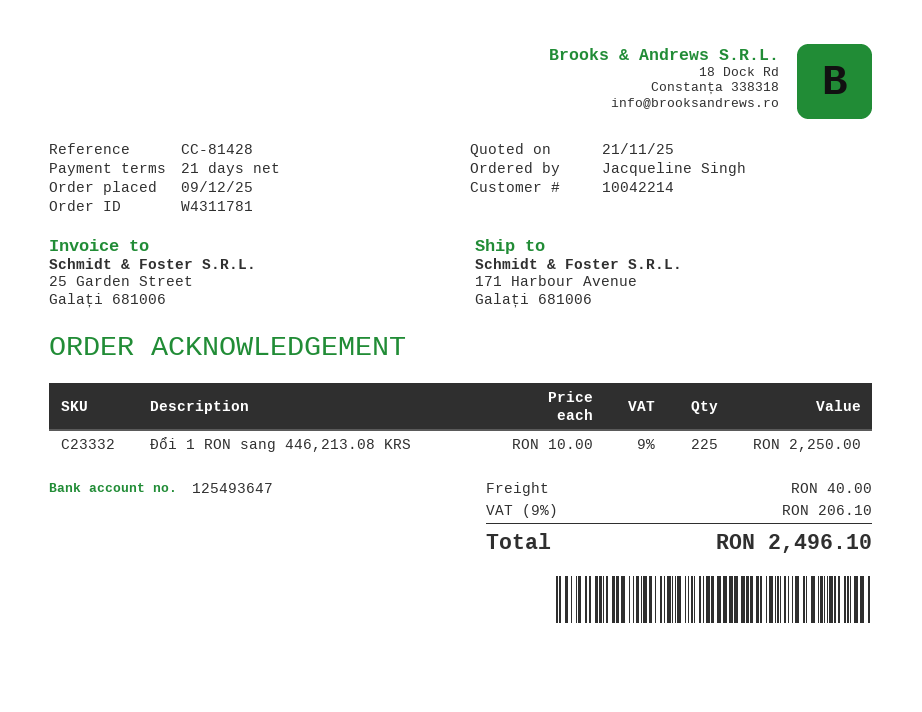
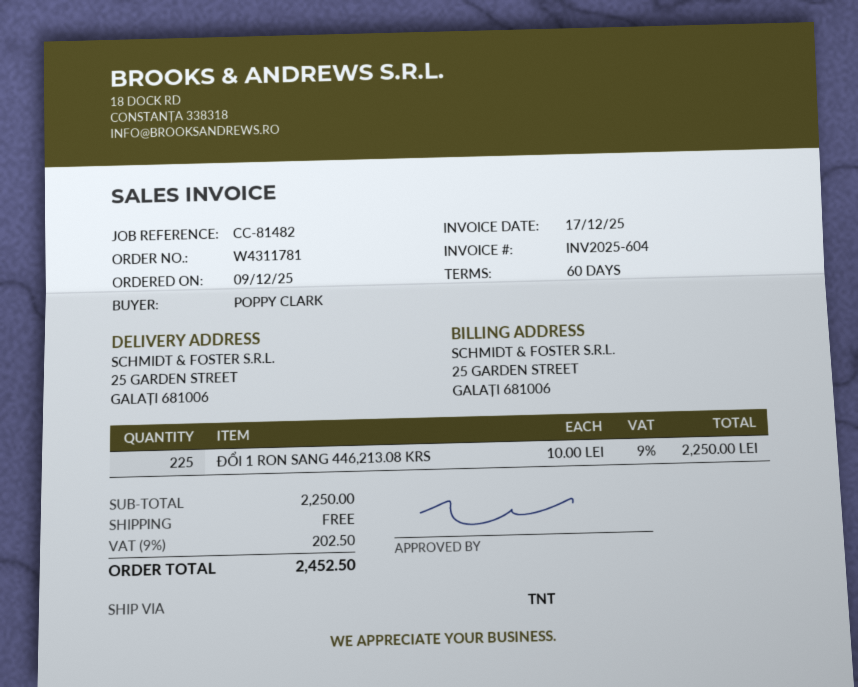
payment terms: 21 days -> 60 days
reference: CC-81428 -> CC-81482
ordered by: Jacqueline Singh -> POPPY CLARK
ship to: 171 Harbour Avenue, Galați 681006 -> 25 GARDEN STREET, GALAȚI 681006
shipping: 40.00 -> 0.00
tax: 9% = 206.10 -> 9% = 202.50
total: 2496.10 -> 2452.50

